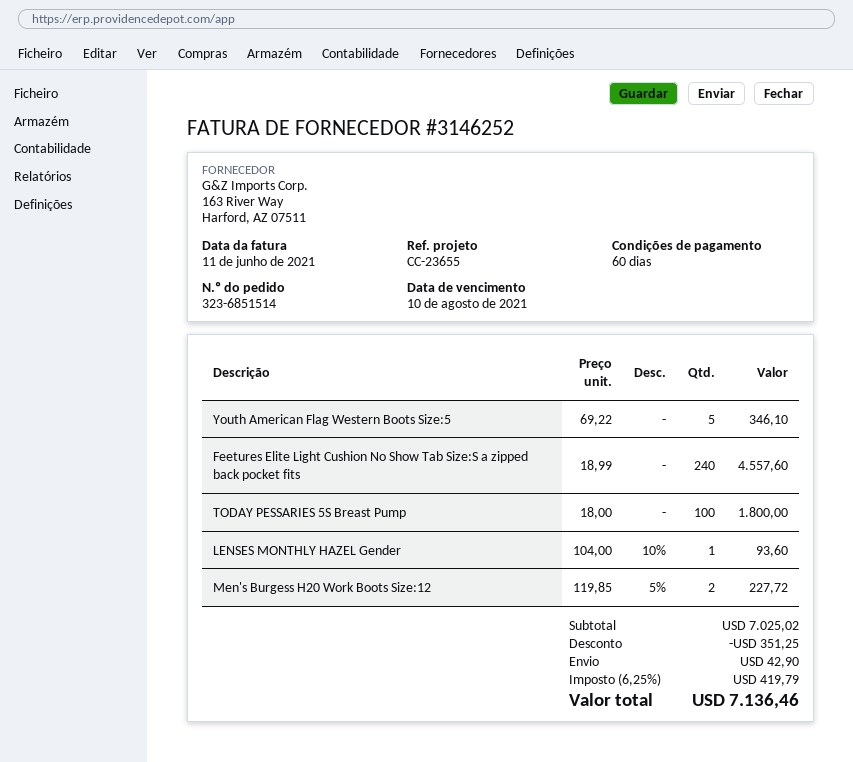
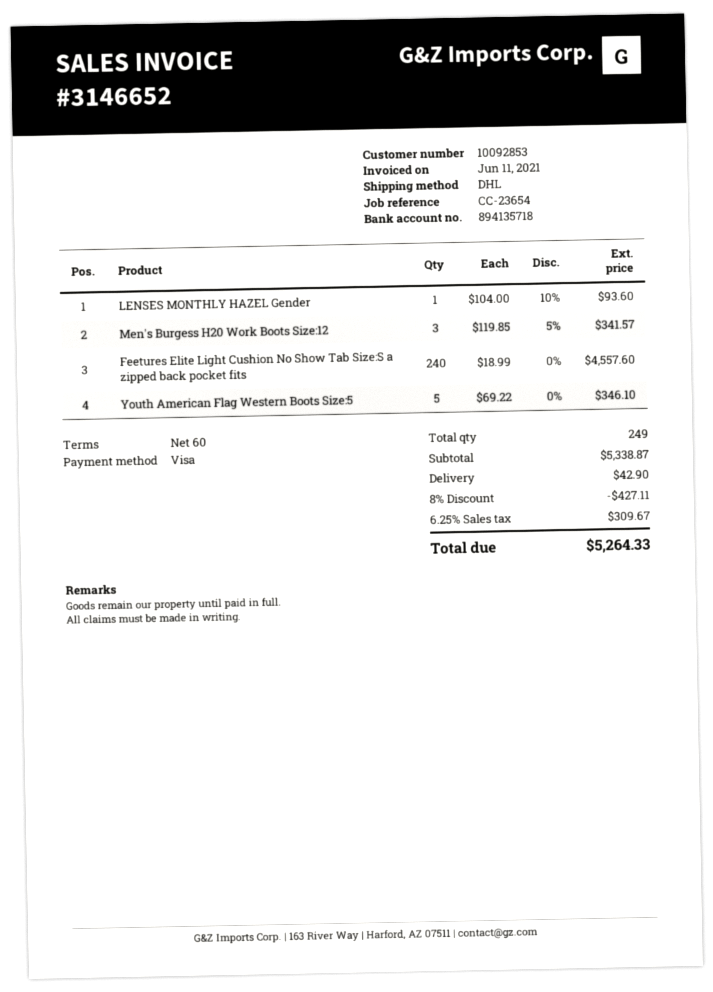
invoice number: 3146252 -> 3146652
reference: CC-23655 -> CC-23654
TODAY PESSARIES 5S Breast Pump: 100 x 18.00 = 1800.00 -> none
Men's Burgess H20 Work Boots Size:12: 2 x 119.85 - 5% = 227.72 -> 3 x 119.85 - 5% = 341.57
subtotal: 7025.02 -> 5338.87
discount: 351.25 -> 427.11
tax: 6.25% = 419.79 -> 6.25% = 309.67
total: 7136.46 -> 5264.33

